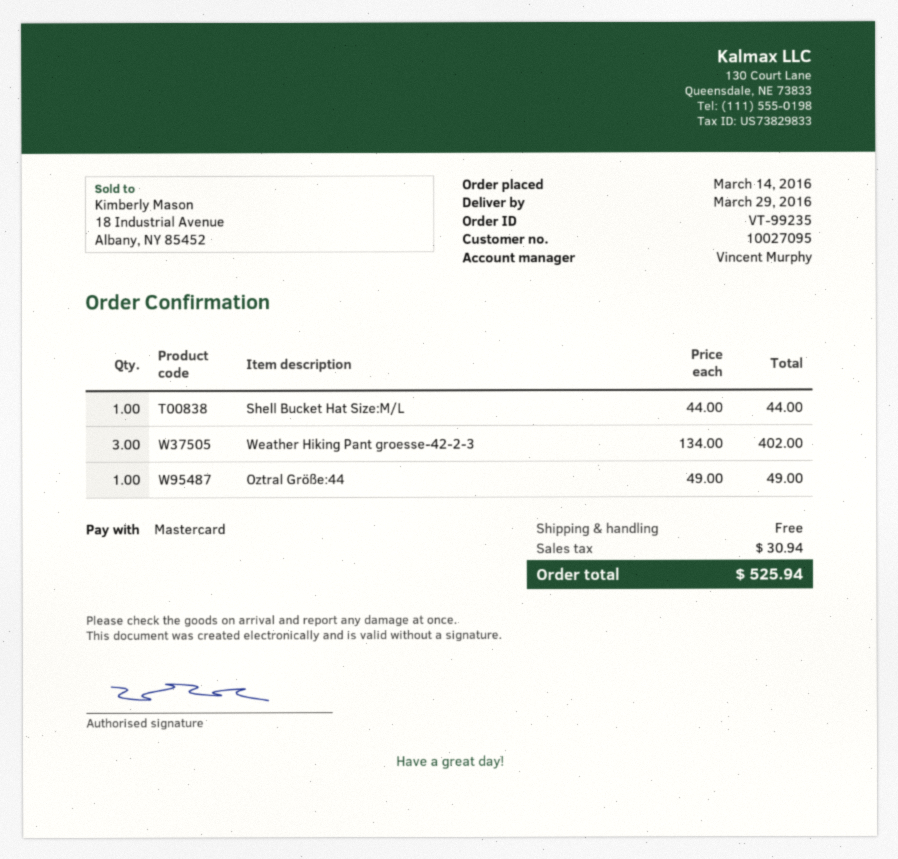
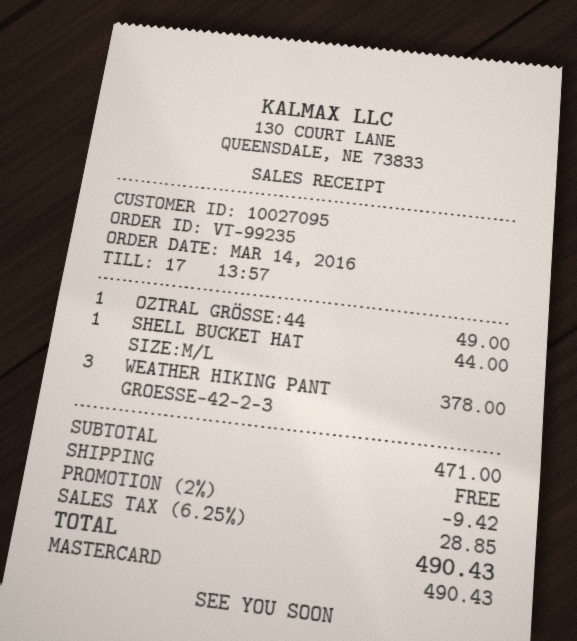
Weather Hiking Pant groesse-42-2-3: 3 for 402.00 -> 3 for 378.00
discount: none -> 2% = 9.42
tax: 30.94 -> 28.85
total: 525.94 -> 490.43

